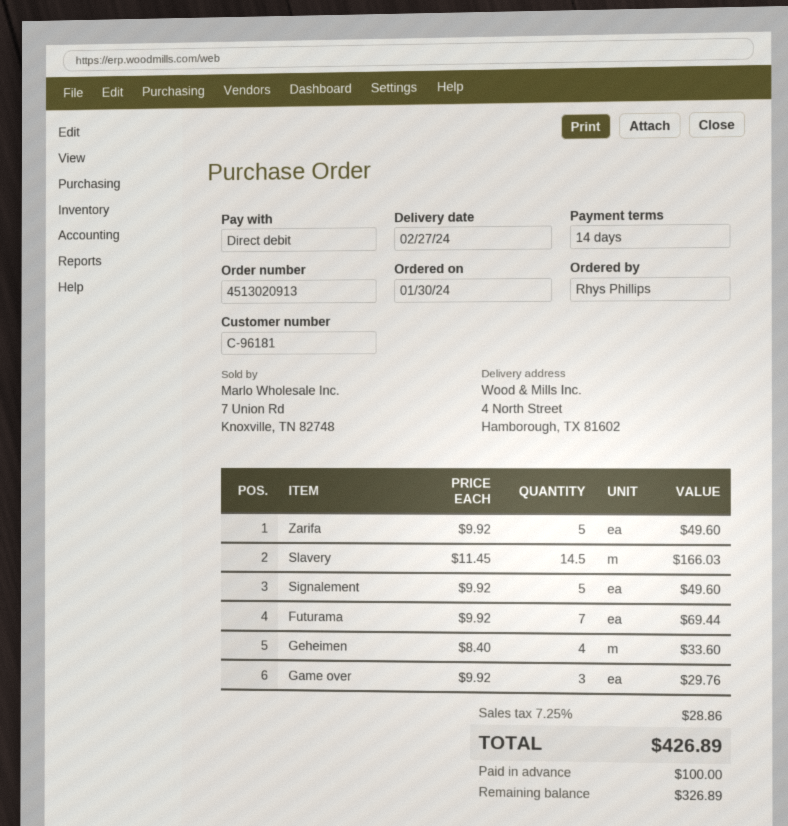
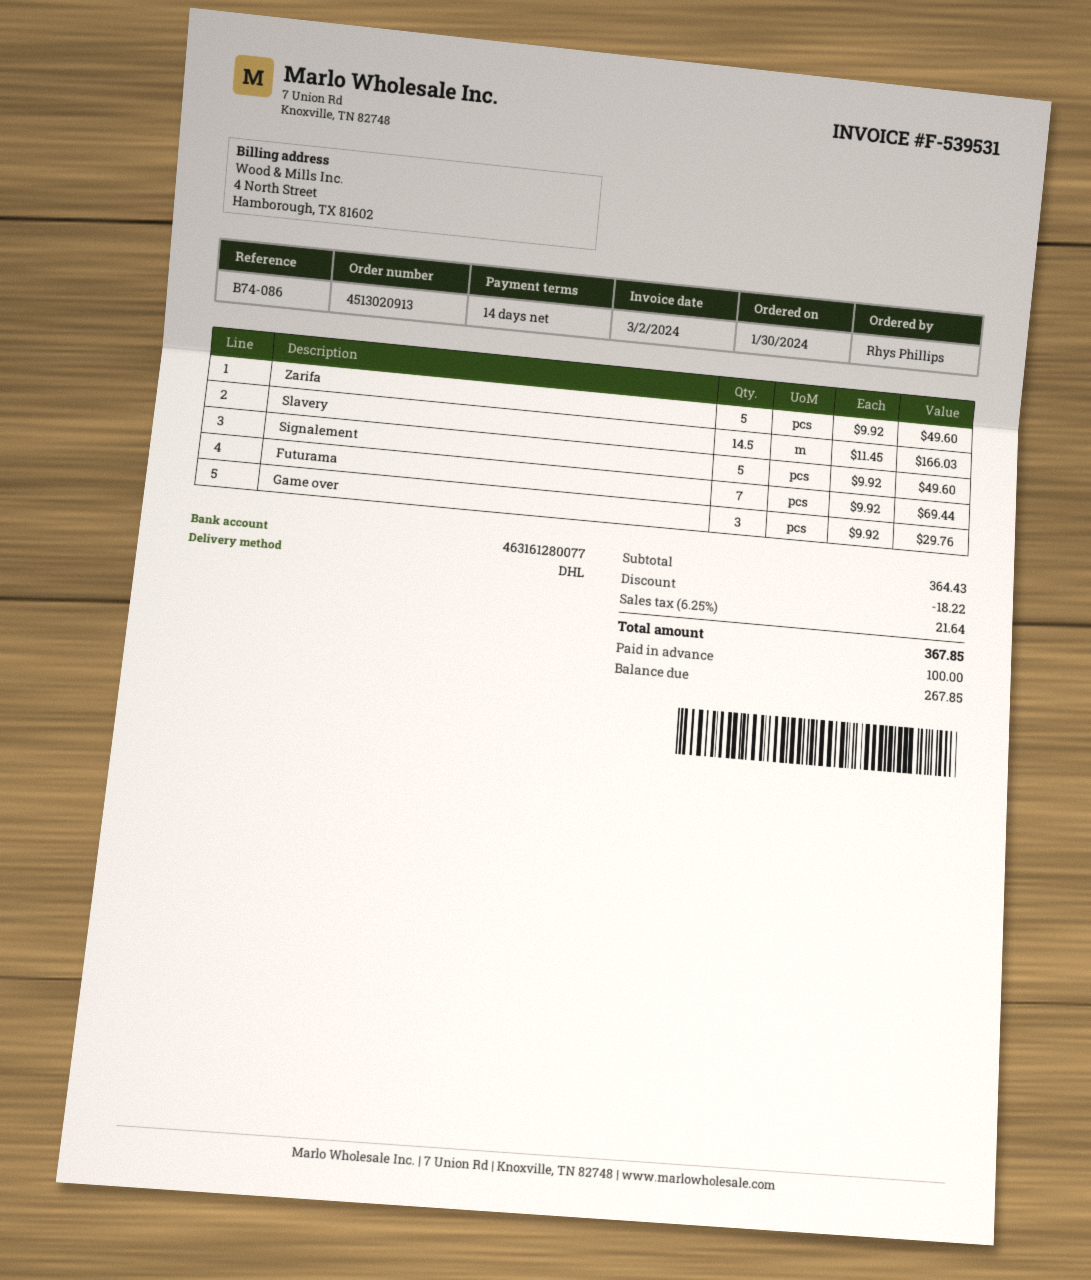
Geheimen: 4 x 8.40 = 33.60 -> none
discount: none -> 18.22
tax: 7.25% = 28.86 -> 6.25% = 21.64
total: 426.89 -> 367.85
balance: 326.89 -> 267.85

